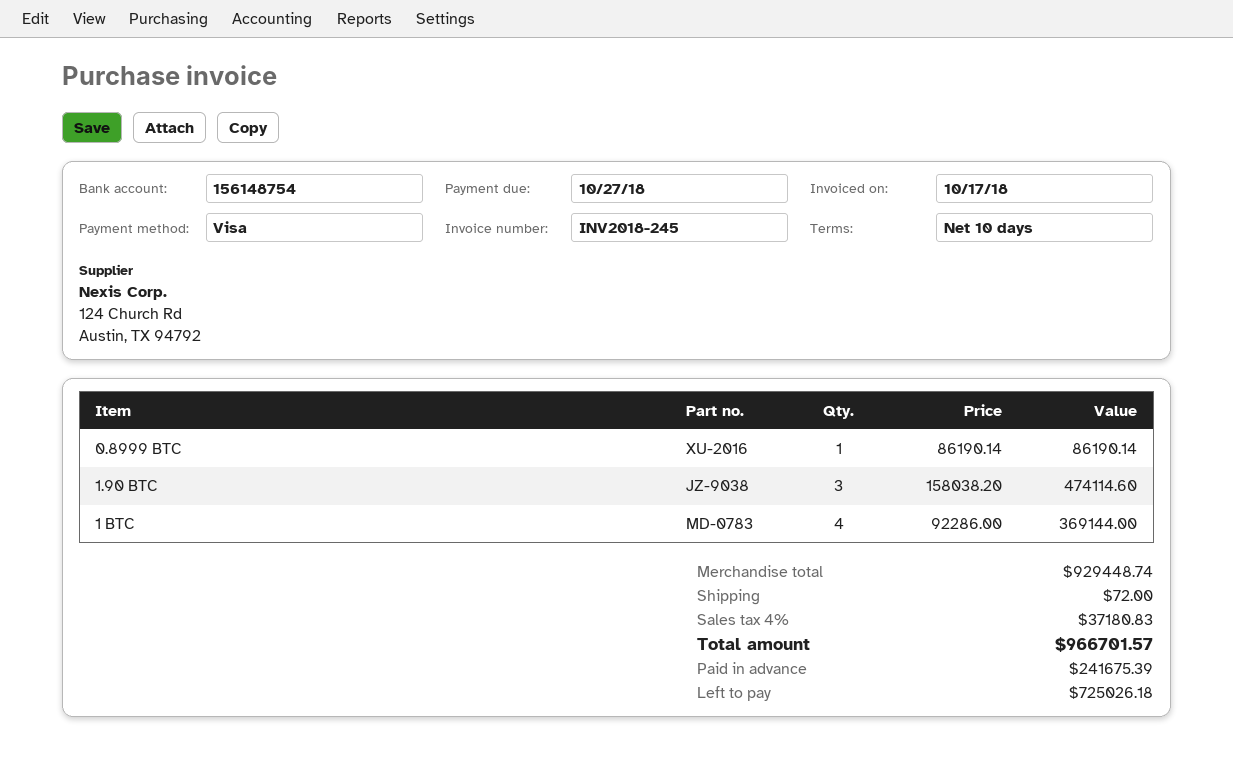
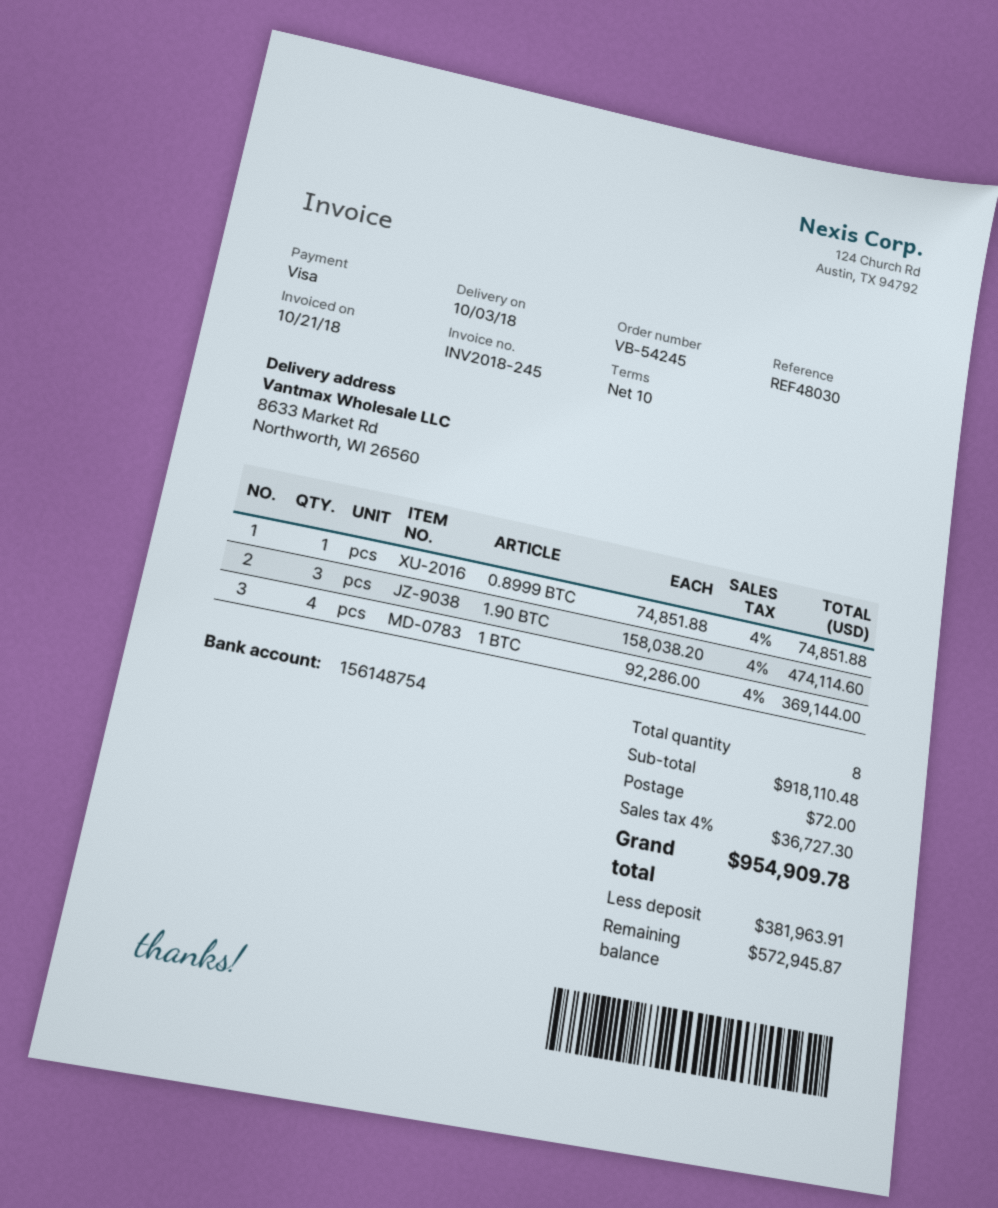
invoice date: 2018-10-17 -> 2018-10-21
0.8999 BTC: 1 x 86190.14 = 86190.14 -> 1 x 74851.88 = 74851.88
subtotal: 929448.74 -> 918110.48
tax: 4% = 37180.83 -> 4% = 36727.30
total: 966701.57 -> 954909.78
deposit: 241675.39 -> 381963.91
balance: 725026.18 -> 572945.87

